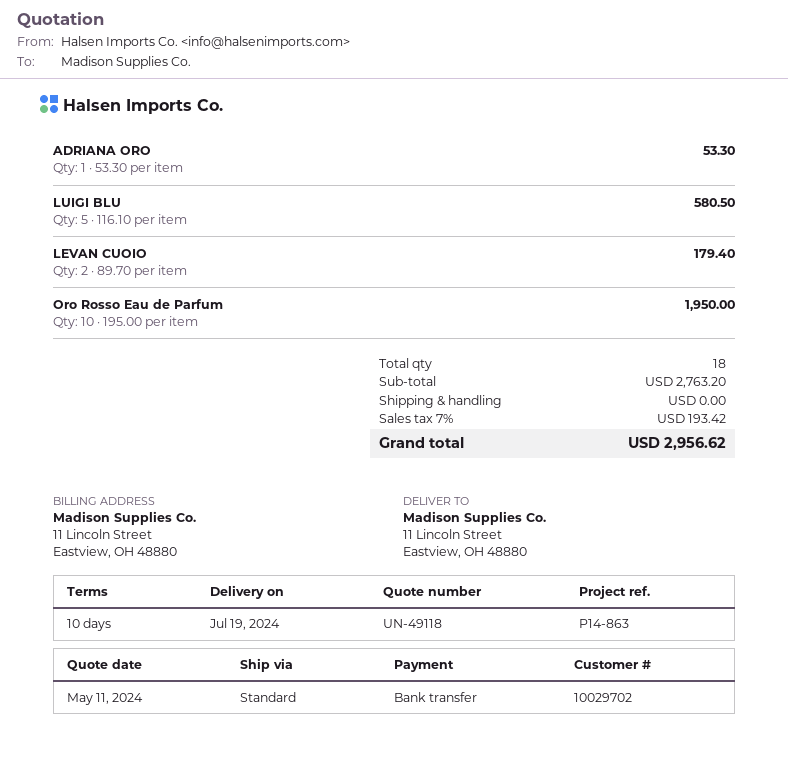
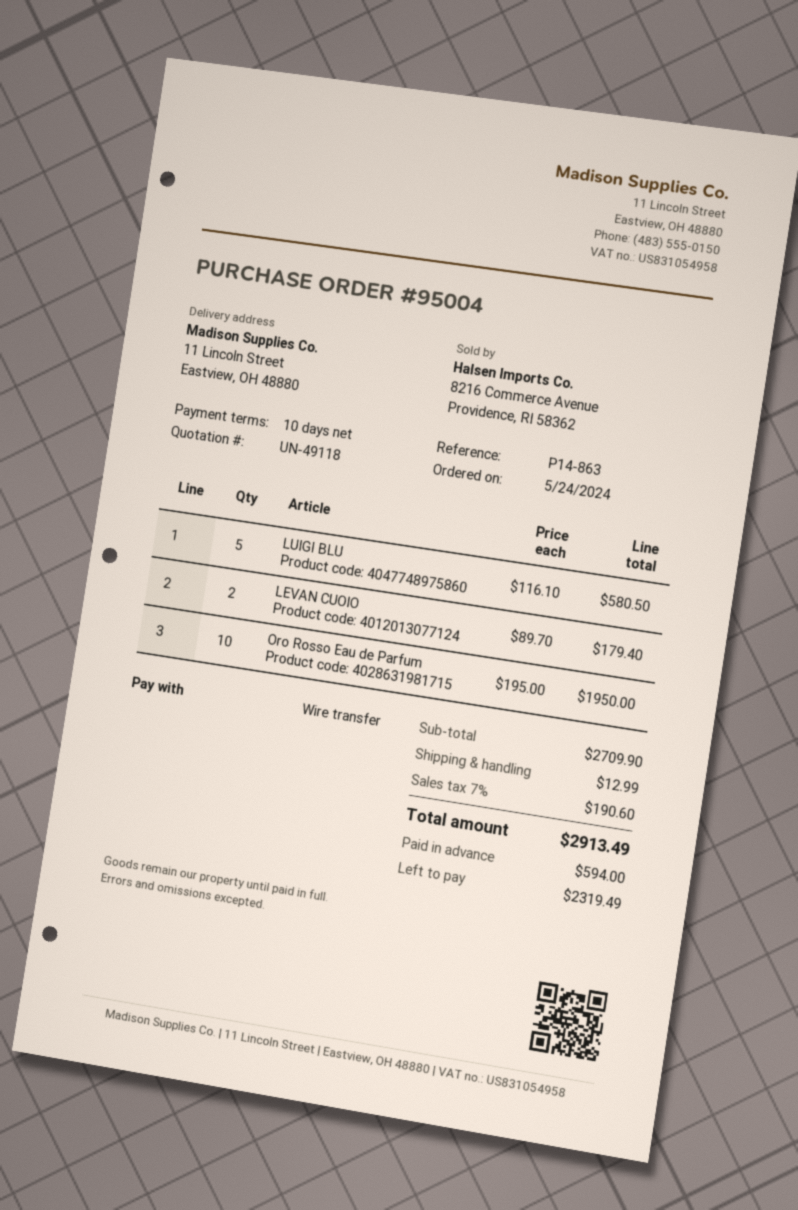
ADRIANA ORO: 1 x 53.30 = 53.30 -> none
subtotal: 2763.20 -> 2709.90
shipping: 0.00 -> 12.99
tax: 7% = 193.42 -> 7% = 190.60
total: 2956.62 -> 2913.49

